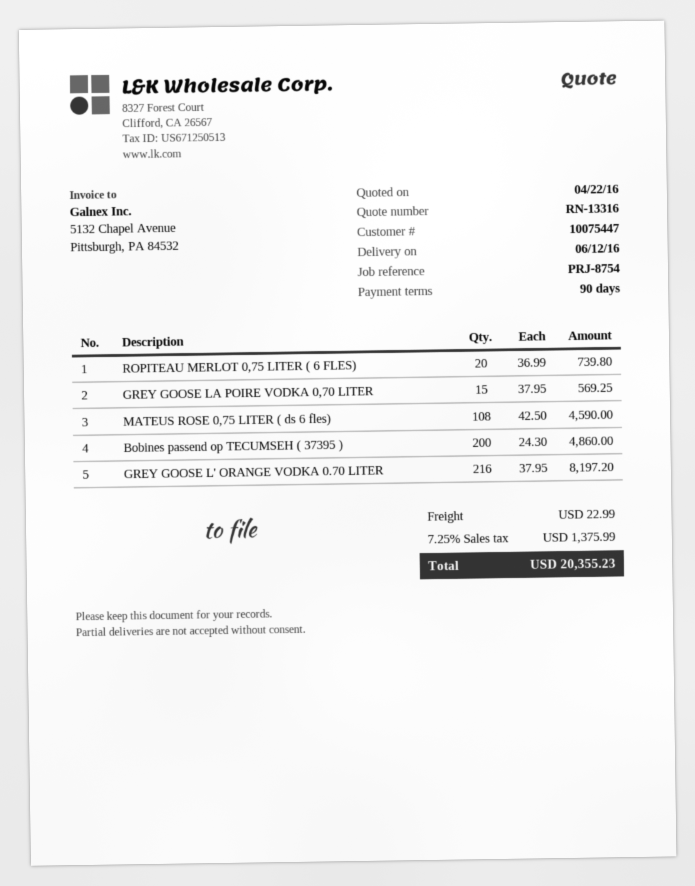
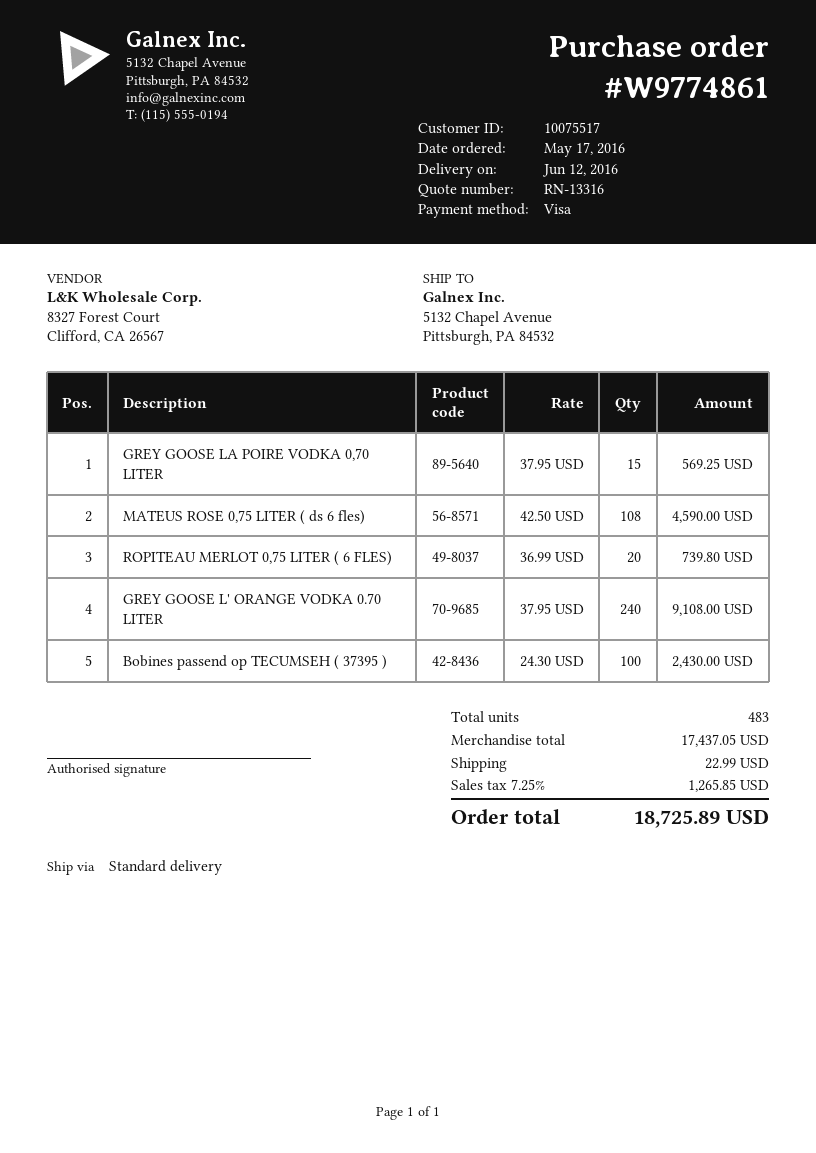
customer number: 10075447 -> 10075517
Bobines passend op TECUMSEH ( 37395 ): 200 x 24.30 = 4860.00 -> 100 x 24.30 = 2430.00
GREY GOOSE L' ORANGE VODKA 0.70 LITER: 216 x 37.95 = 8197.20 -> 240 x 37.95 = 9108.00
tax: 7.25% = 1375.99 -> 7.25% = 1265.85
total: 20355.23 -> 18725.89

